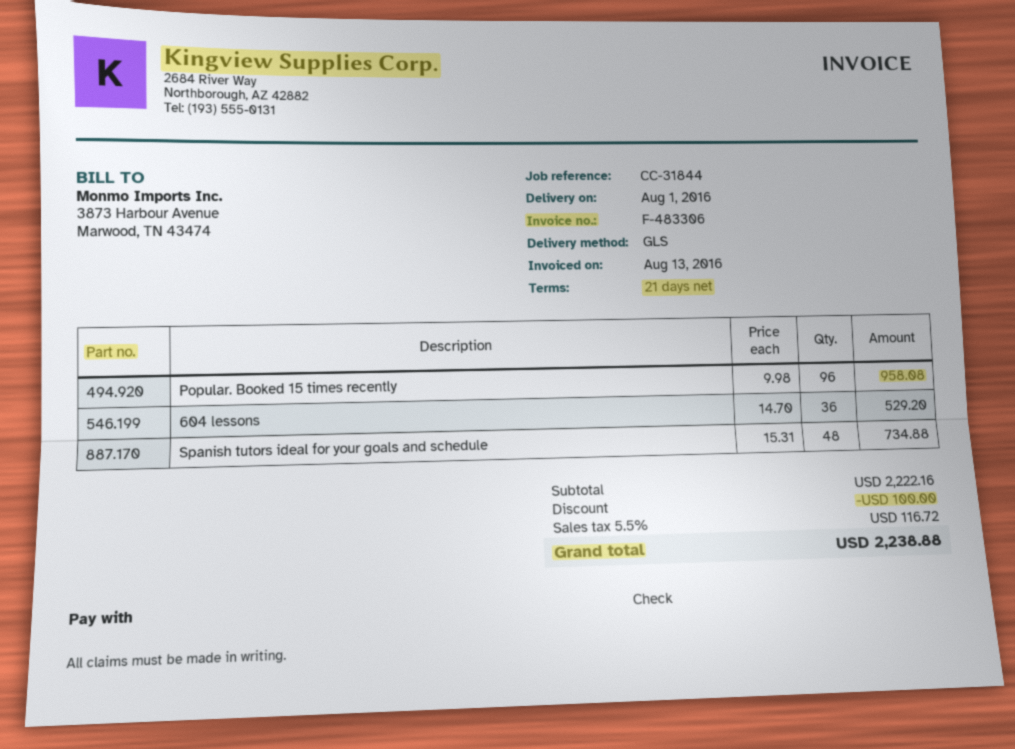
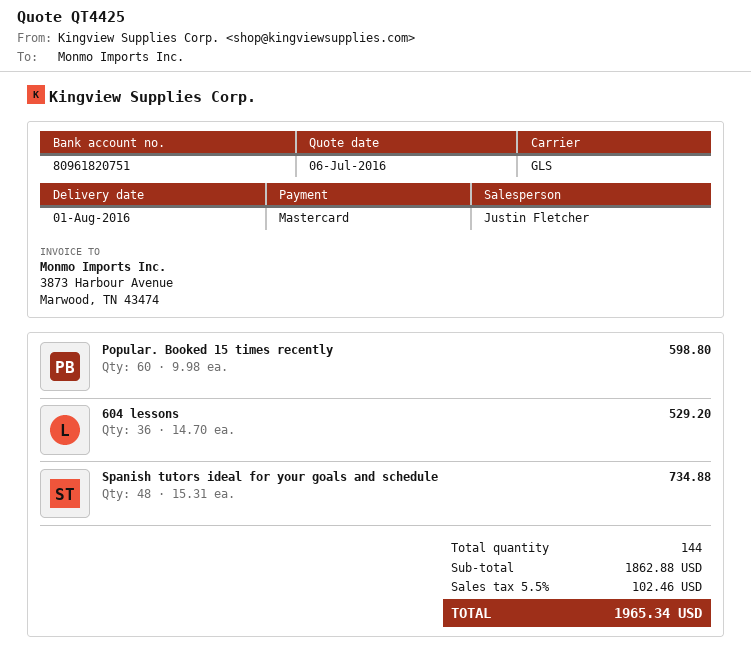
payment method: cheque -> Mastercard
Popular. Booked 15 times recently: 96 x 9.98 = 958.08 -> 60 x 9.98 = 598.80
subtotal: 2222.16 -> 1862.88
discount: 100.00 -> none
tax: 5.5% = 116.72 -> 5.5% = 102.46
total: 2238.88 -> 1965.34

